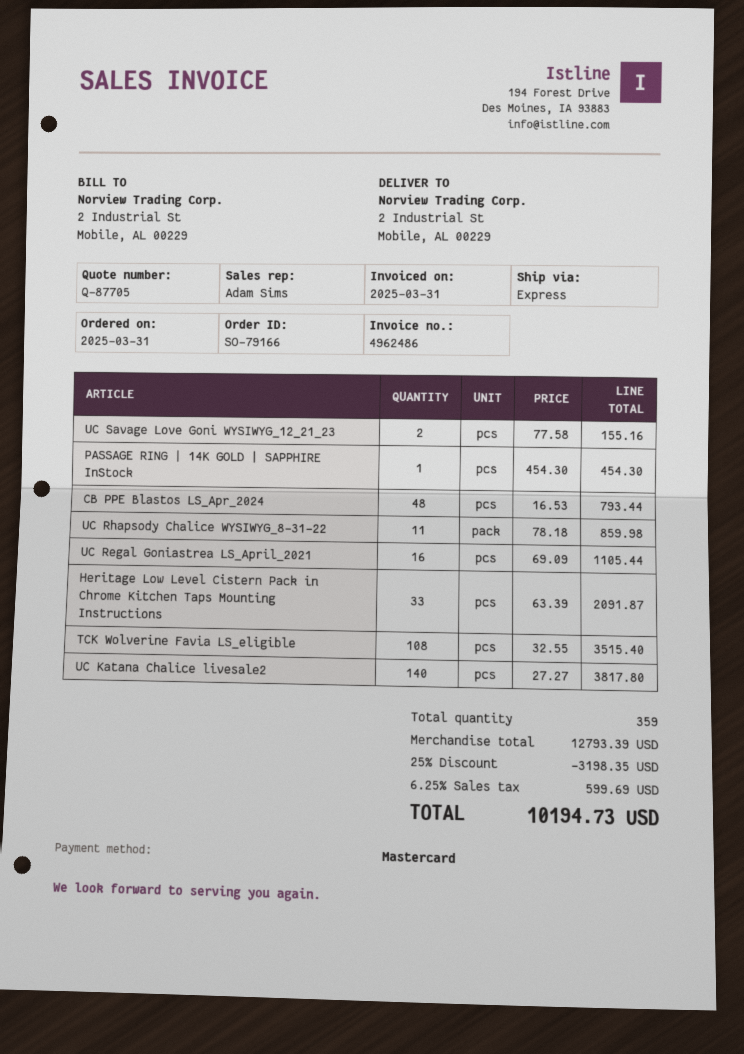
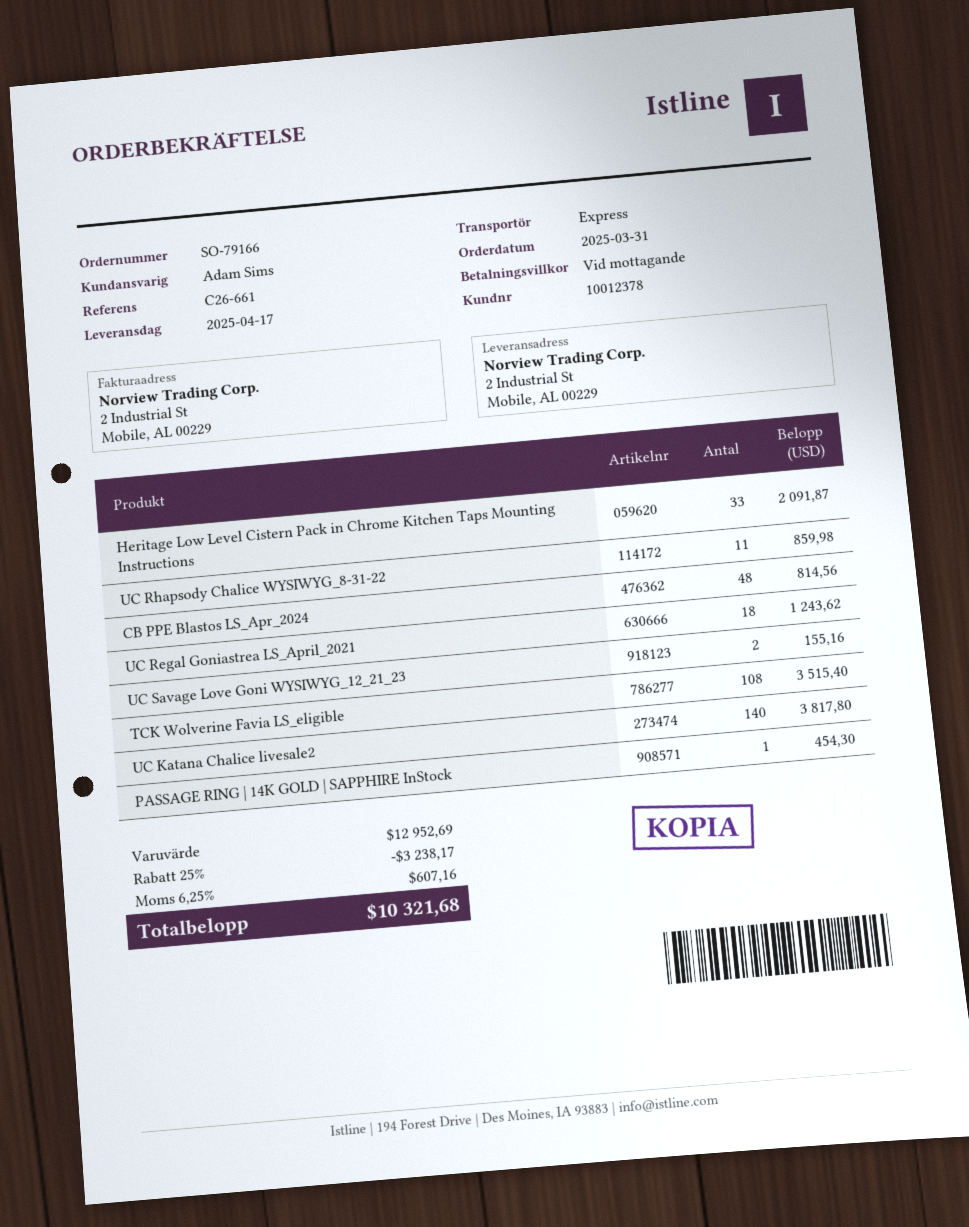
CB PPE Blastos LS_Apr_2024: 48 for 793.44 -> 48 for 814.56
UC Regal Goniastrea LS_April_2021: 16 for 1105.44 -> 18 for 1243.62
subtotal: 12793.39 -> 12952.69
discount: 25% = 3198.35 -> 25% = 3238.17
tax: 6.25% = 599.69 -> 6.25% = 607.16
total: 10194.73 -> 10321.68

